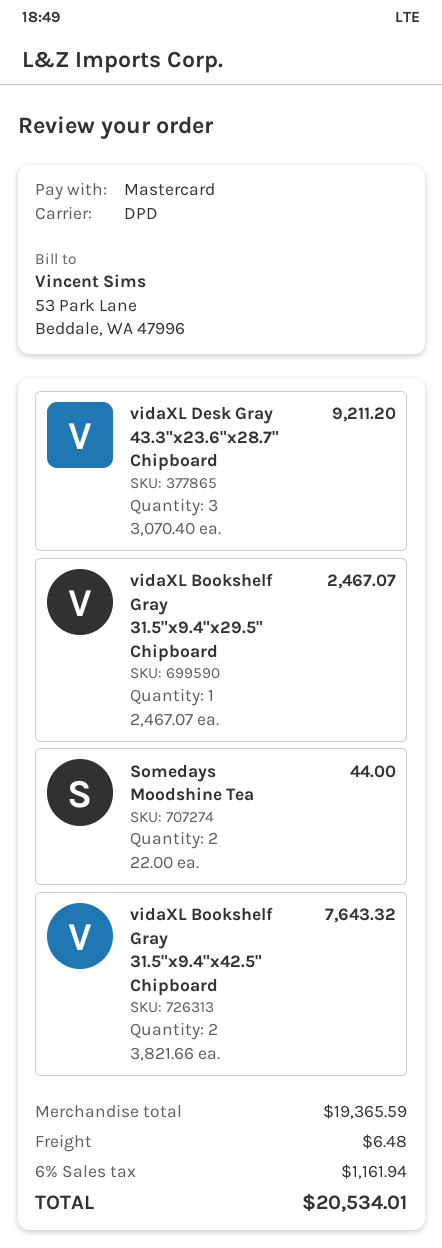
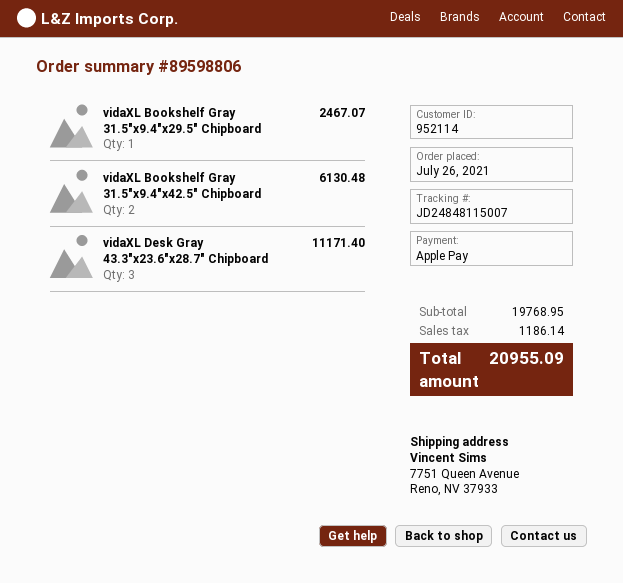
payment method: Mastercard -> Apple Pay
vidaXL Desk Gray 43.3"x23.6"x28.7" Chipboard: 3 for 9211.20 -> 3 for 11171.40
Somedays Moodshine Tea: 2 for 44.00 -> none
vidaXL Bookshelf Gray 31.5"x9.4"x42.5" Chipboard: 2 for 7643.32 -> 2 for 6130.48
subtotal: 19365.59 -> 19768.95
shipping: 6.48 -> none
tax: 1161.94 -> 1186.14
total: 20534.01 -> 20955.09

